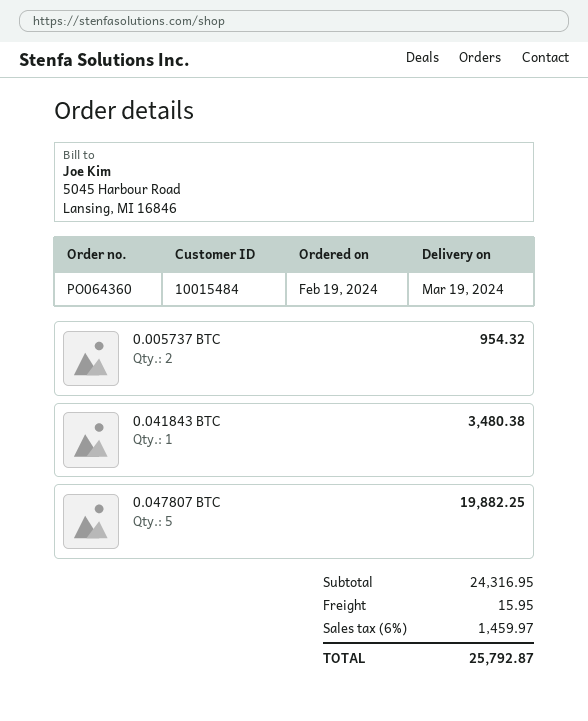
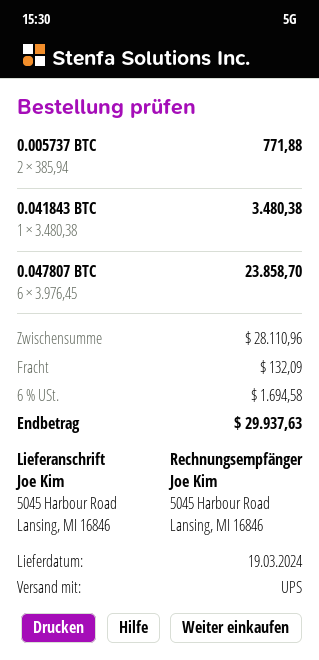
0.005737 BTC: 2 for 954.32 -> 2 for 771.88
0.047807 BTC: 5 for 19882.25 -> 6 for 23858.70
subtotal: 24316.95 -> 28110.96
shipping: 15.95 -> 132.09
tax: 6% = 1459.97 -> 6% = 1694.58
total: 25792.87 -> 29937.63

